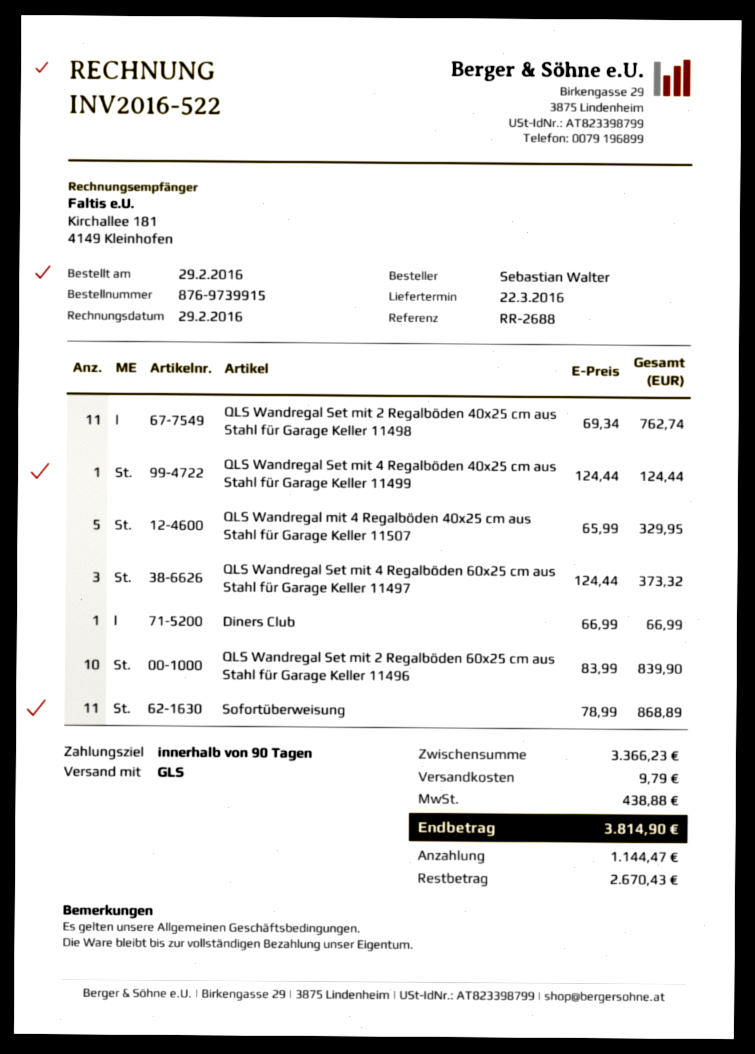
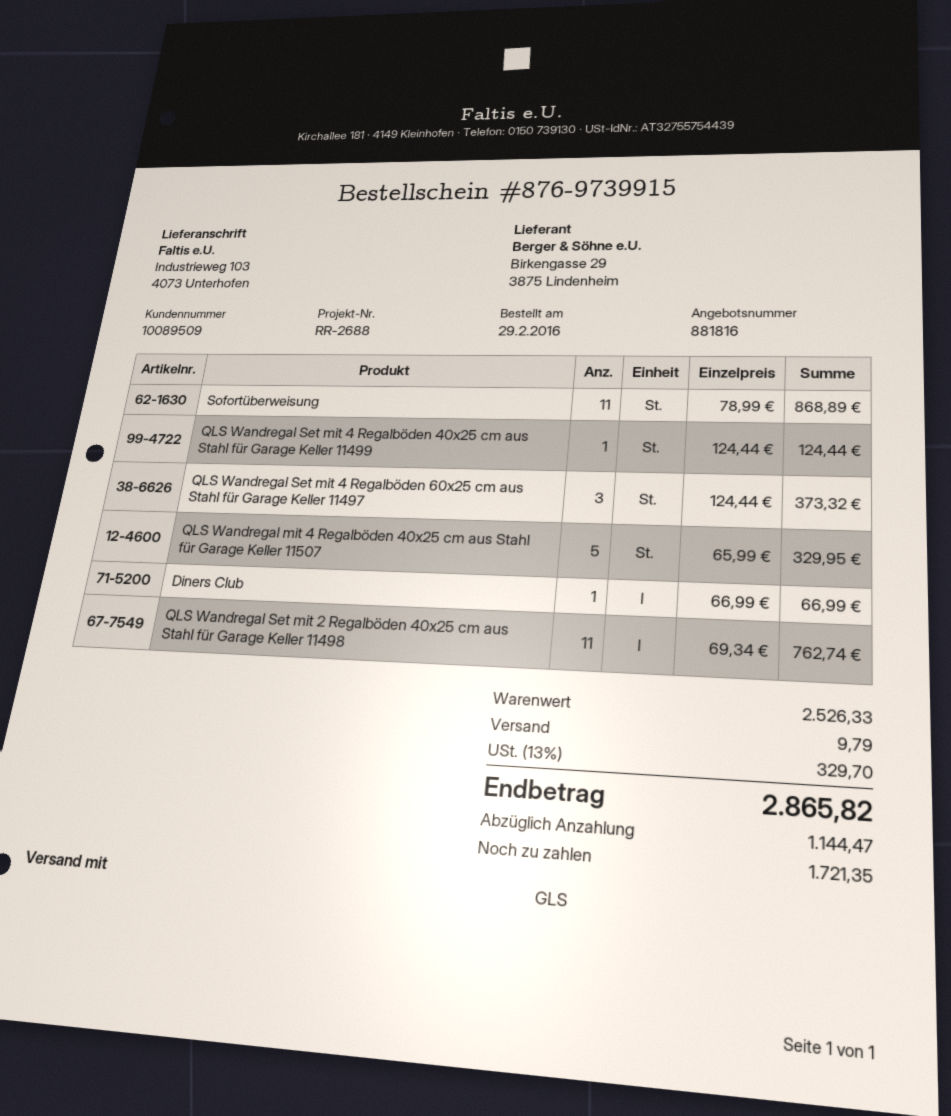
QLS Wandregal Set mit 2 Regalböden 60x25 cm aus Stahl für Garage Keller 11496: 10 x 83.99 = 839.90 -> none
subtotal: 3366.23 -> 2526.33
tax: 438.88 -> 329.70
total: 3814.90 -> 2865.82
balance: 2670.43 -> 1721.35

